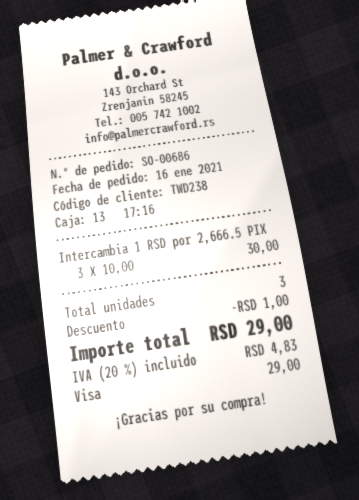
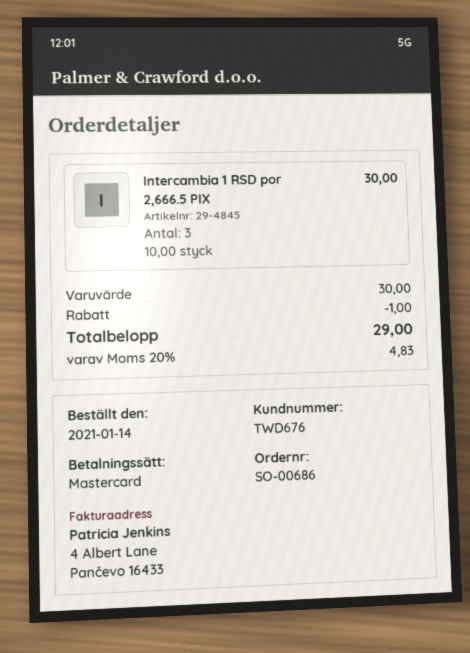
order date: 2021-01-16 -> 2021-01-14
customer number: TWD238 -> TWD676
payment method: Visa -> Mastercard

